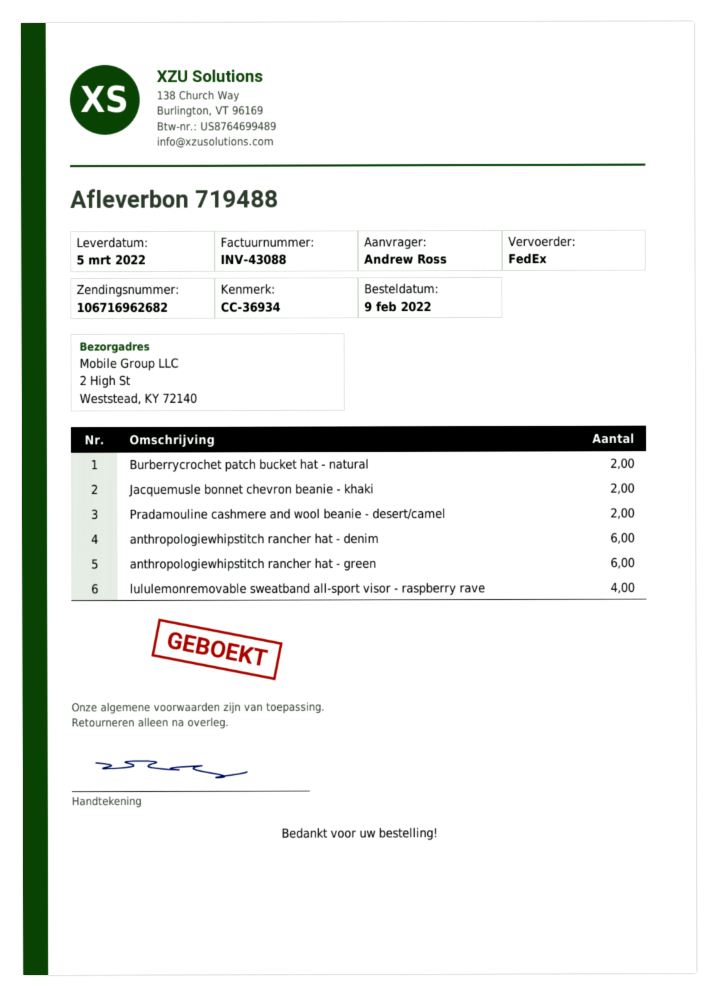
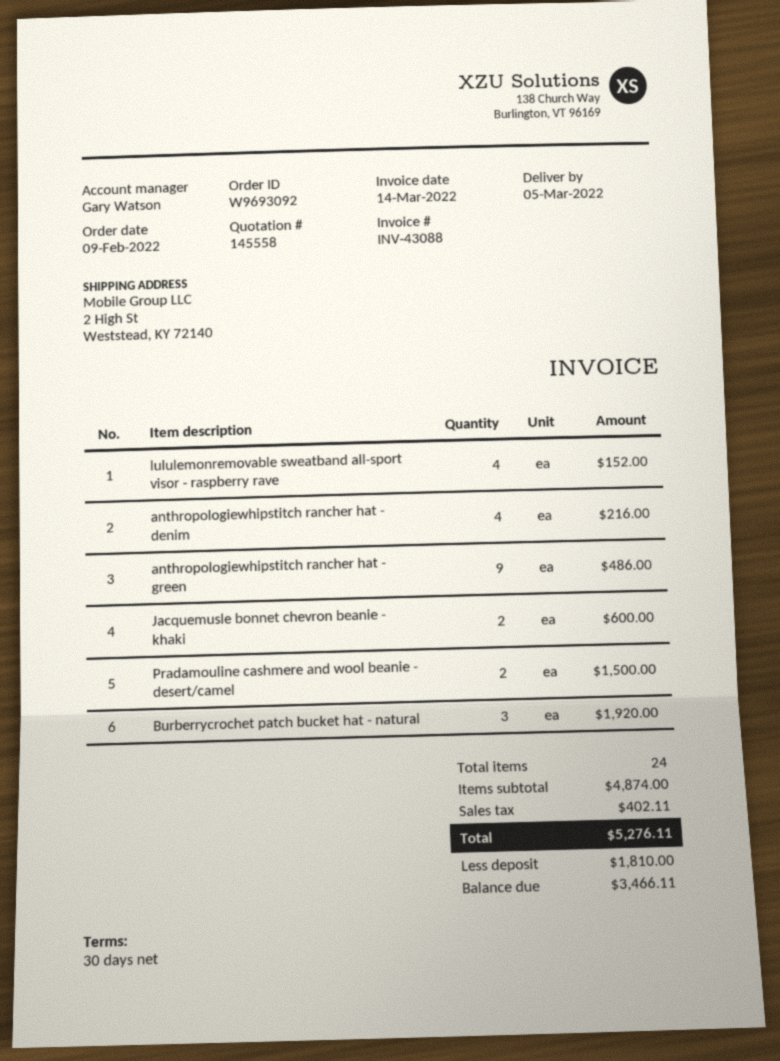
Burberrycrochet patch bucket hat - natural: 2 -> 3
anthropologiewhipstitch rancher hat - denim: 6 -> 4
anthropologiewhipstitch rancher hat - green: 6 -> 9

